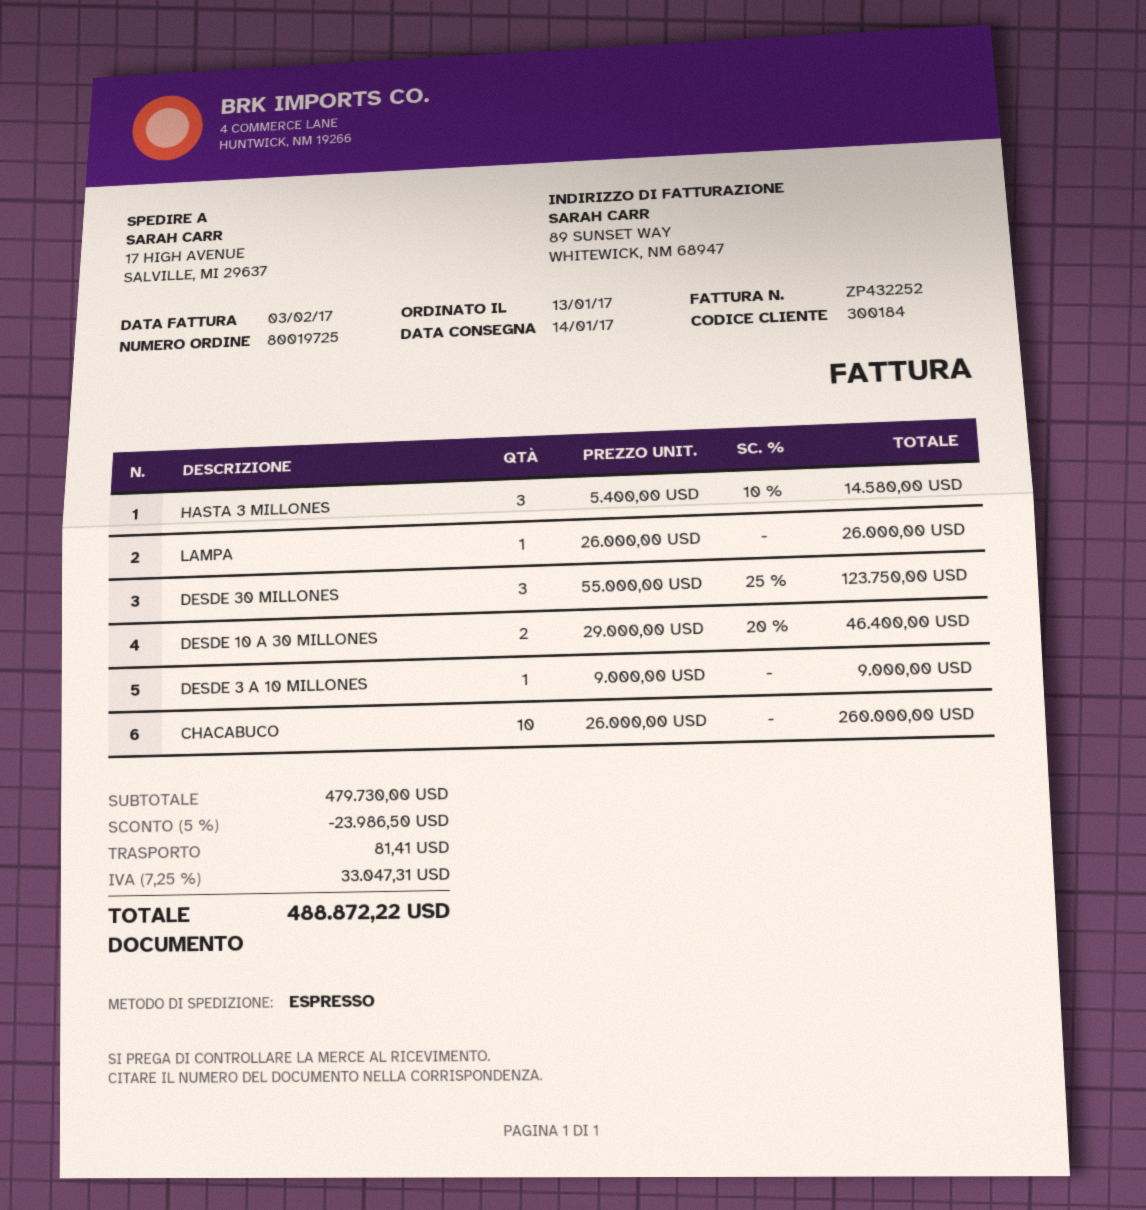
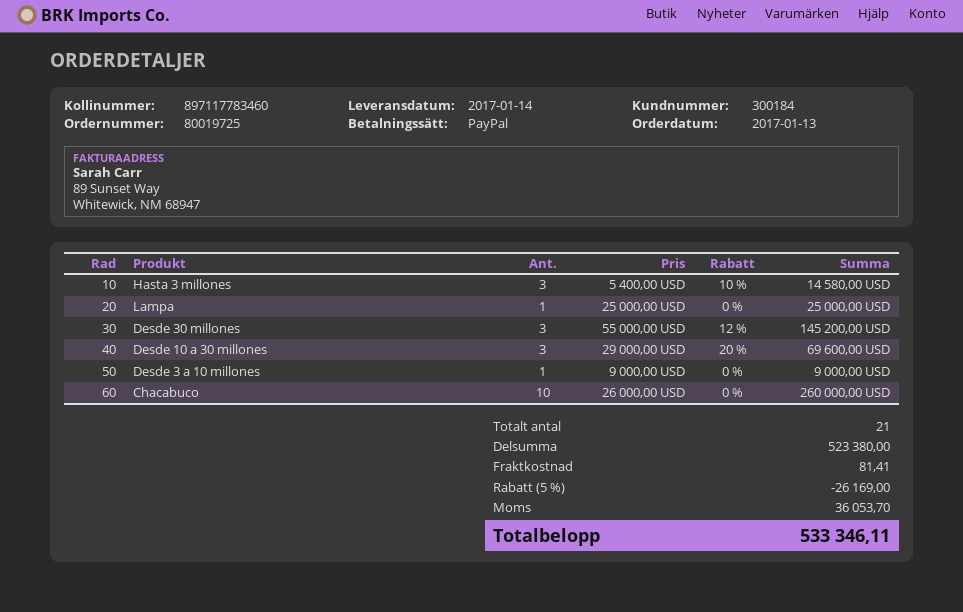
LAMPA: 1 x 26000.00 = 26000.00 -> 1 x 25000.00 = 25000.00
DESDE 30 MILLONES: 3 x 55000.00 - 25% = 123750.00 -> 3 x 55000.00 - 12% = 145200.00
DESDE 10 A 30 MILLONES: 2 x 29000.00 - 20% = 46400.00 -> 3 x 29000.00 - 20% = 69600.00
subtotal: 479730.00 -> 523380.00
discount: 5% = 23986.50 -> 5% = 26169.00
tax: 33047.31 -> 36053.70
total: 488872.22 -> 533346.11

